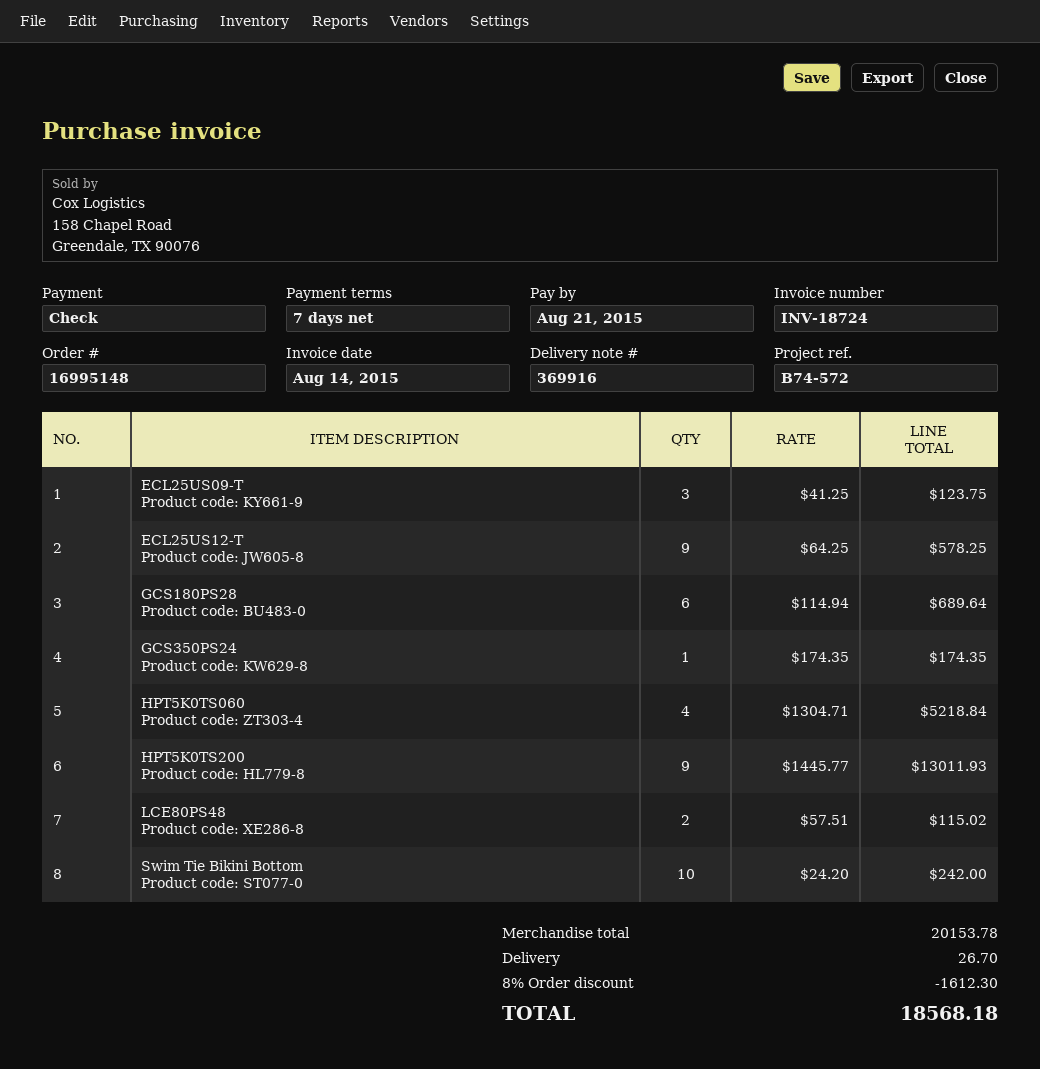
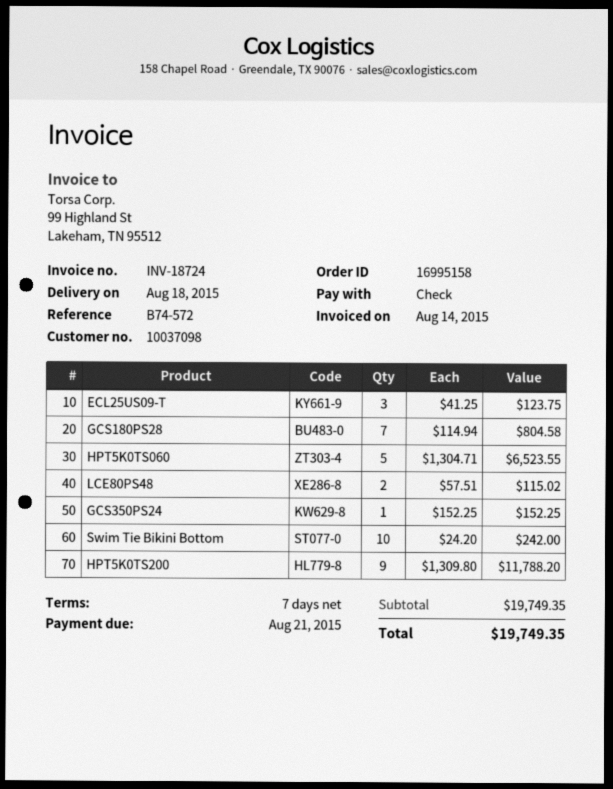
order number: 16995148 -> 16995158
ECL25US12-T: 9 x 64.25 = 578.25 -> none
GCS180PS28: 6 x 114.94 = 689.64 -> 7 x 114.94 = 804.58
GCS350PS24: 1 x 174.35 = 174.35 -> 1 x 152.25 = 152.25
HPT5K0TS060: 4 x 1304.71 = 5218.84 -> 5 x 1304.71 = 6523.55
HPT5K0TS200: 9 x 1445.77 = 13011.93 -> 9 x 1309.80 = 11788.20
subtotal: 20153.78 -> 19749.35
discount: 8% = 1612.30 -> none
shipping: 26.70 -> none
total: 18568.18 -> 19749.35

